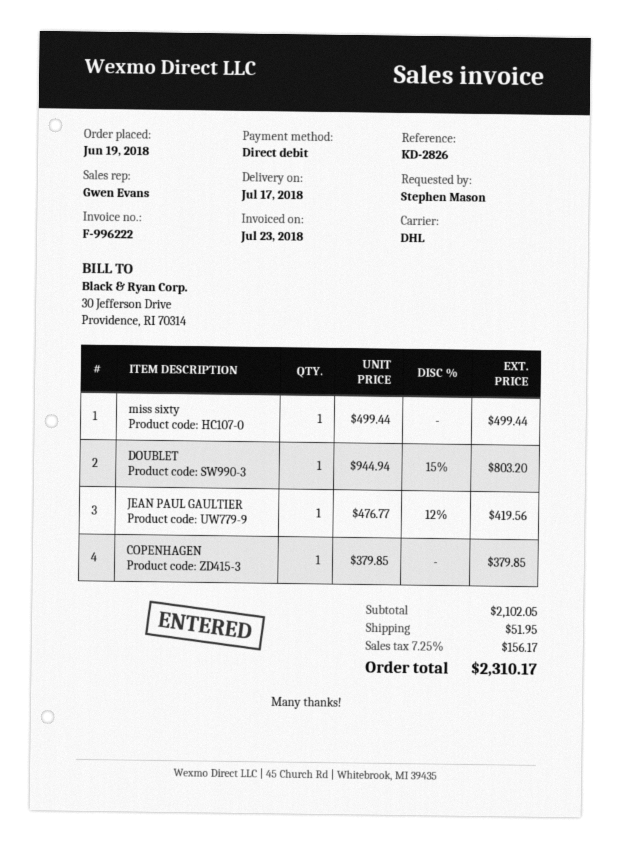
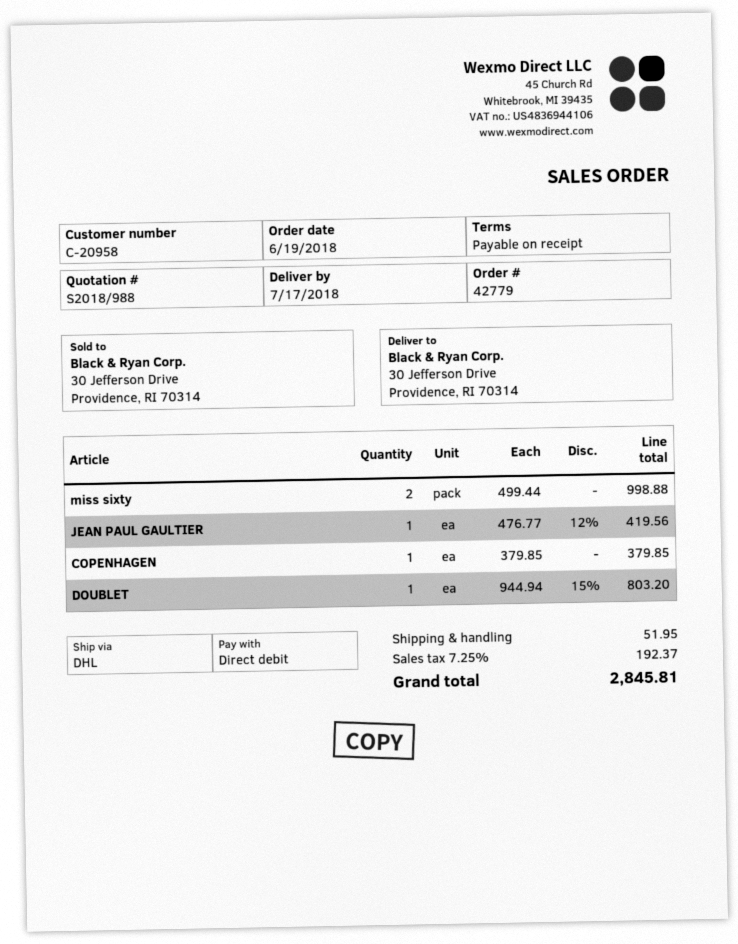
miss sixty: 1 x 499.44 = 499.44 -> 2 x 499.44 = 998.88
tax: 7.25% = 156.17 -> 7.25% = 192.37
total: 2310.17 -> 2845.81

